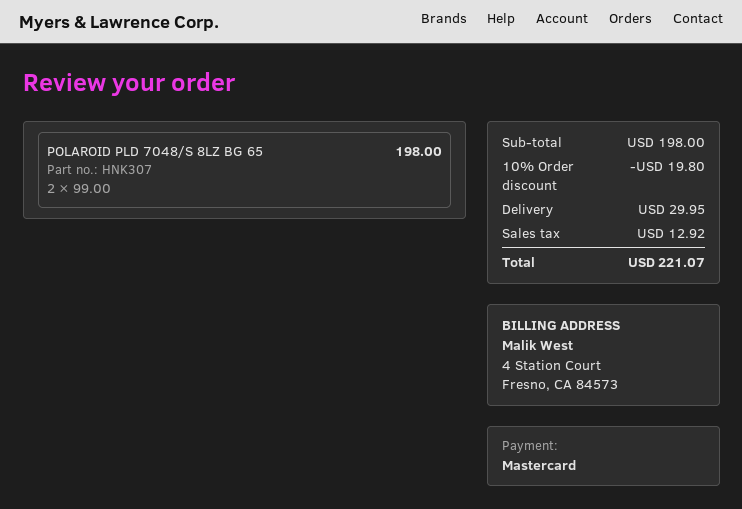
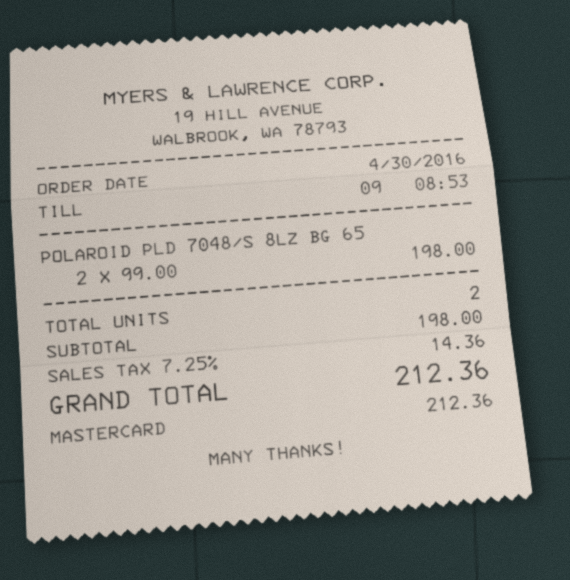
discount: 10% = 19.80 -> none
shipping: 29.95 -> none
tax: 12.92 -> 14.36
total: 221.07 -> 212.36

